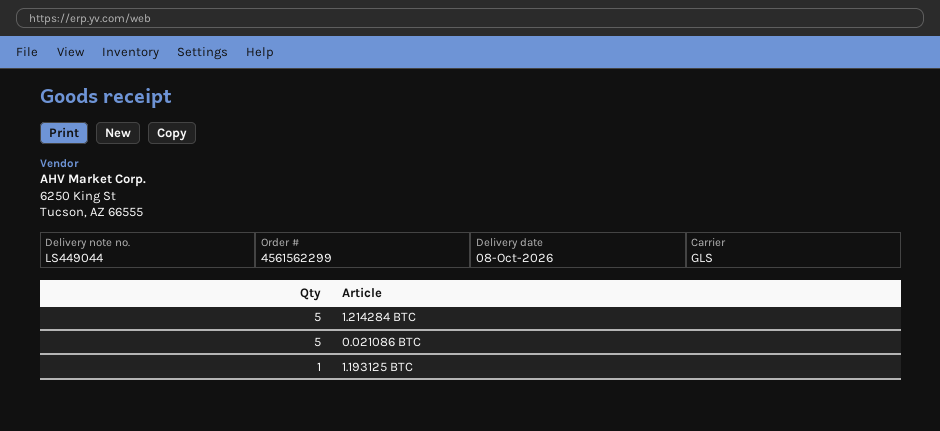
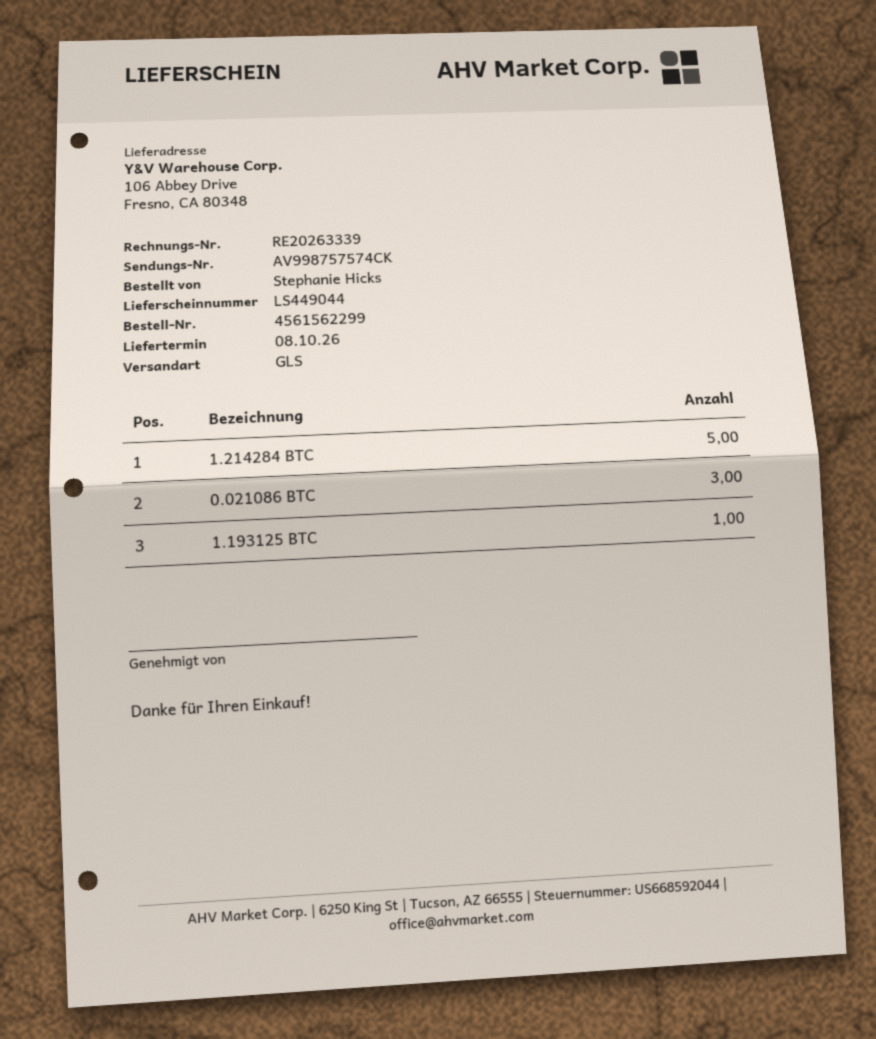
0.021086 BTC: 5 -> 3

